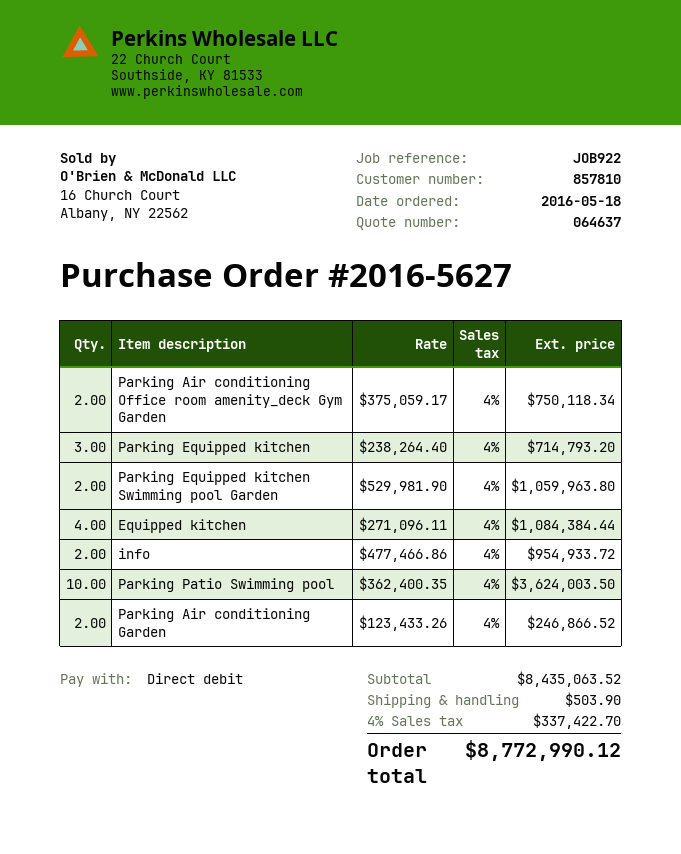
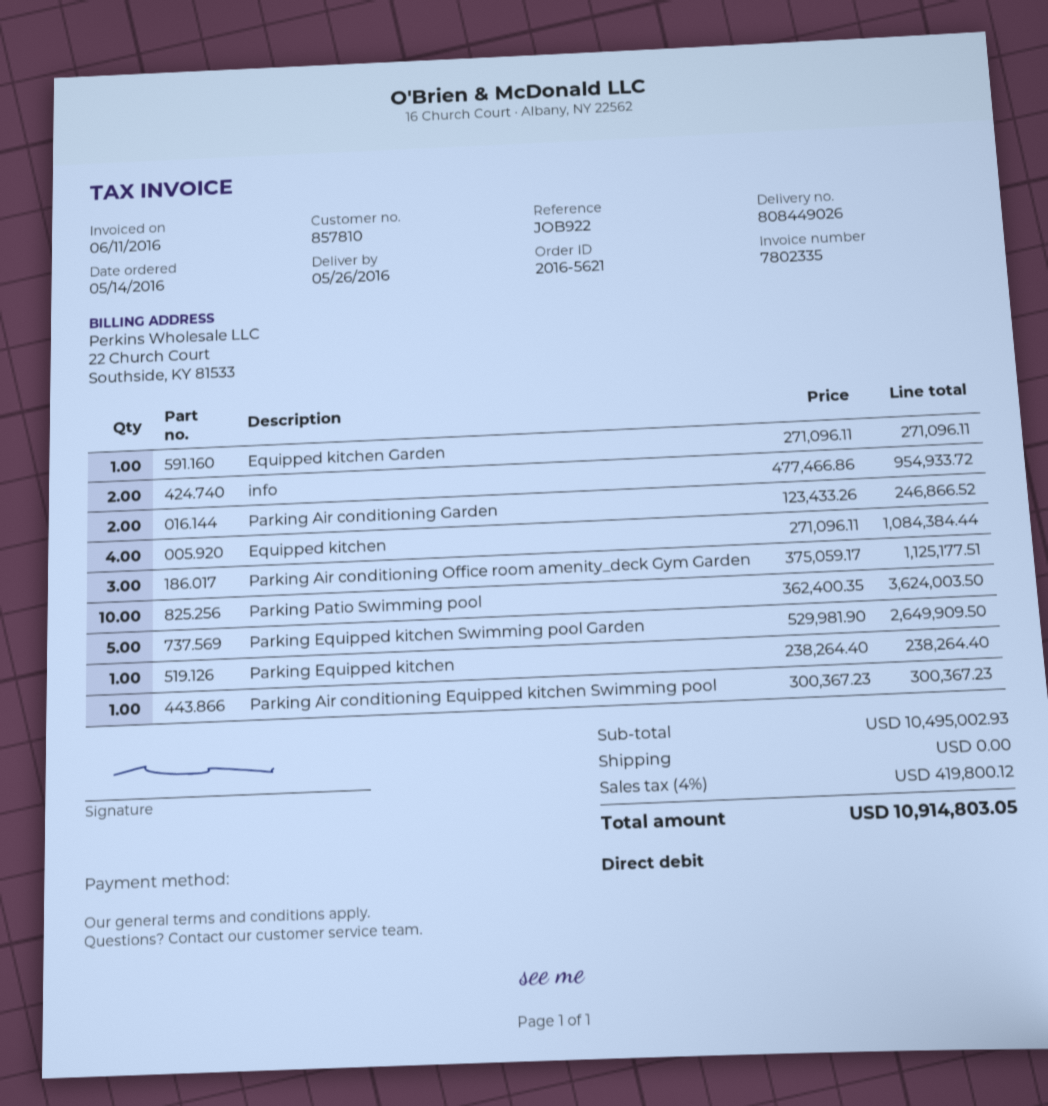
order number: 2016-5627 -> 2016-5621
order date: 2016-05-18 -> 2016-05-14
Parking Air conditioning Office room amenity_deck Gym Garden: 2 x 375059.17 = 750118.34 -> 3 x 375059.17 = 1125177.51
Parking Equipped kitchen: 3 x 238264.40 = 714793.20 -> 1 x 238264.40 = 238264.40
Parking Equipped kitchen Swimming pool Garden: 2 x 529981.90 = 1059963.80 -> 5 x 529981.90 = 2649909.50
Equipped kitchen Garden: none -> 1 x 271096.11 = 271096.11
Parking Air conditioning Equipped kitchen Swimming pool: none -> 1 x 300367.23 = 300367.23
subtotal: 8435063.52 -> 10495002.93
shipping: 503.90 -> 0.00
tax: 4% = 337422.70 -> 4% = 419800.12
total: 8772990.12 -> 10914803.05

